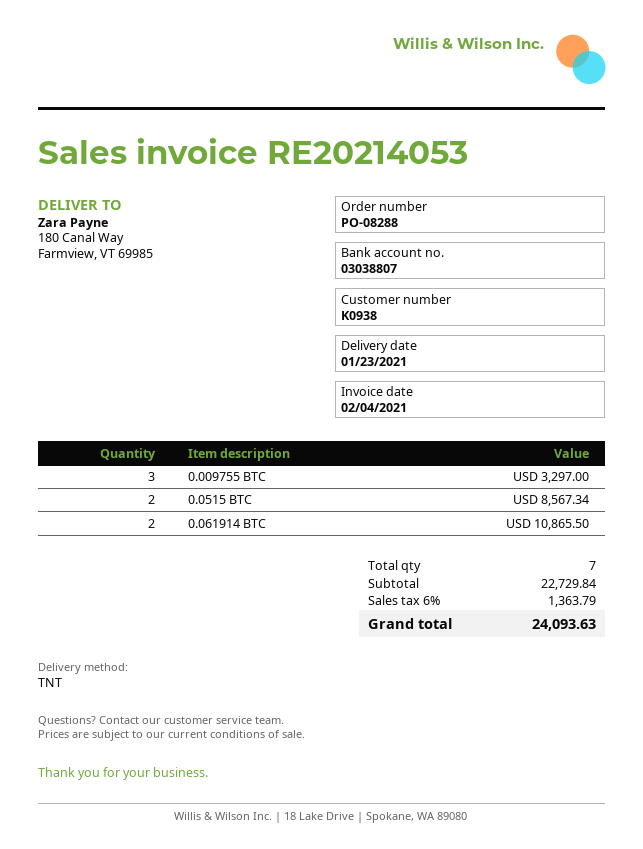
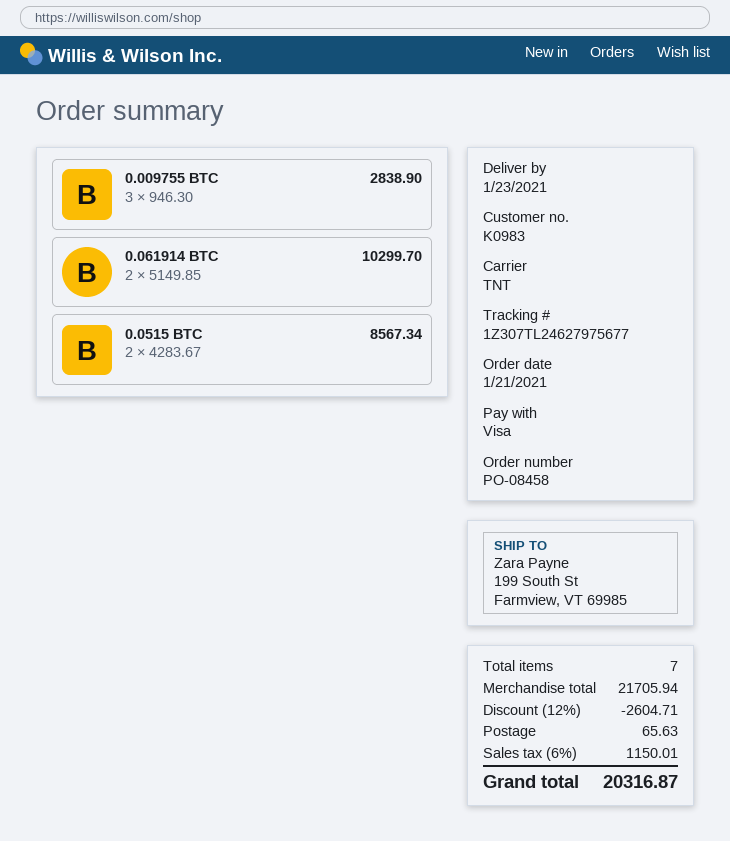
order number: PO-08288 -> PO-08458
customer number: K0938 -> K0983
ship to: 180 Canal Way, Farmview, VT 69985 -> 199 South St, Farmview, VT 69985
0.009755 BTC: 3 for 3297.00 -> 3 for 2838.90
0.061914 BTC: 2 for 10865.50 -> 2 for 10299.70
subtotal: 22729.84 -> 21705.94
discount: none -> 12% = 2604.71
shipping: none -> 65.63
tax: 6% = 1363.79 -> 6% = 1150.01
total: 24093.63 -> 20316.87

